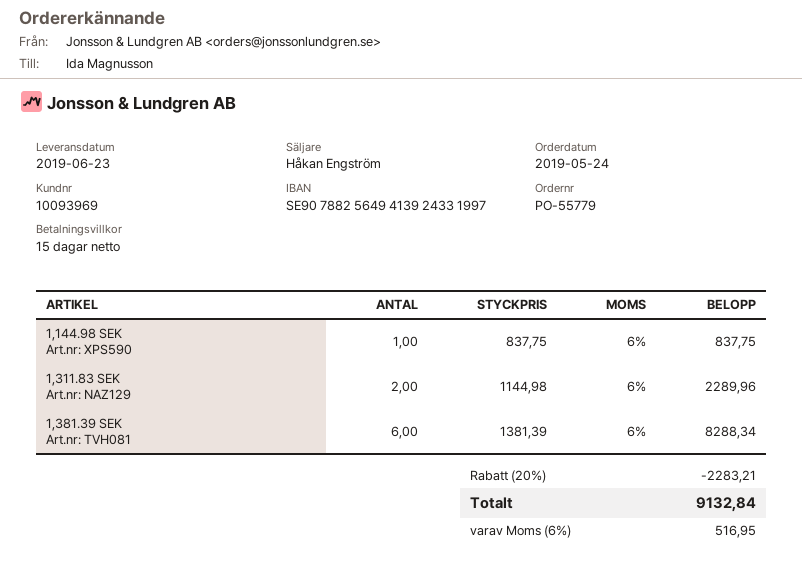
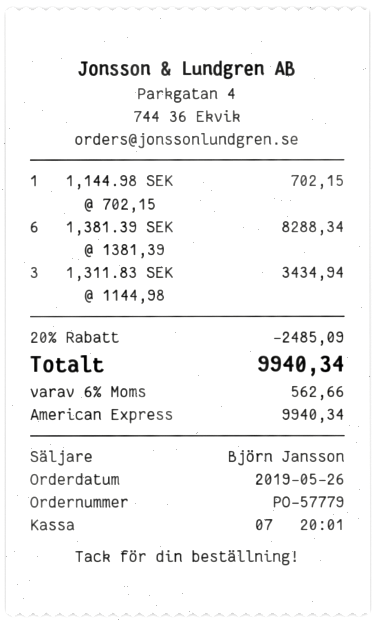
order number: PO-55779 -> PO-57779
order date: 2019-05-24 -> 2019-05-26
sales rep: Håkan Engström -> Björn Jansson
1,144.98 SEK: 1 x 837.75 = 837.75 -> 1 x 702.15 = 702.15
1,311.83 SEK: 2 x 1144.98 = 2289.96 -> 3 x 1144.98 = 3434.94
discount: 20% = 2283.21 -> 20% = 2485.09
tax: 6% = 516.95 -> 6% = 562.66
total: 9132.84 -> 9940.34

